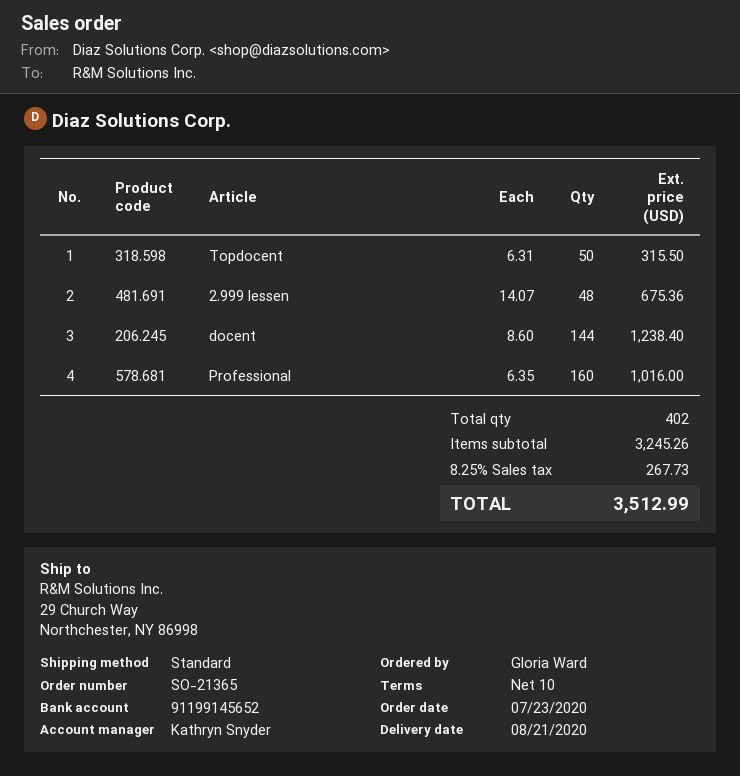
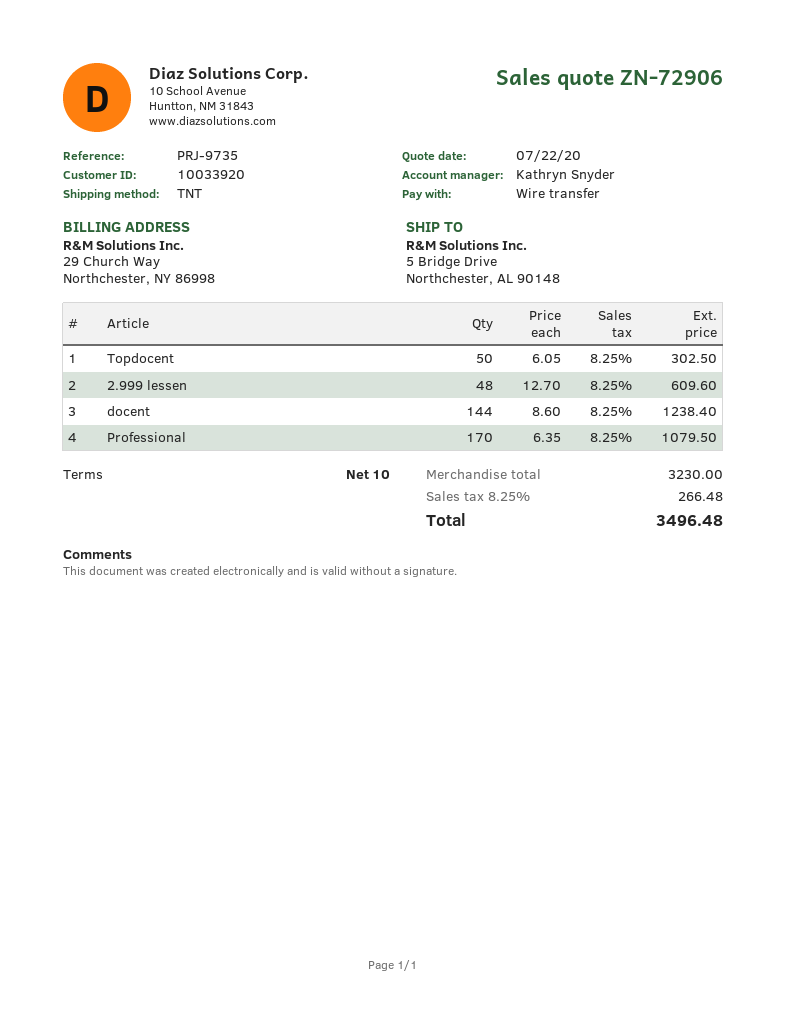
shipping method: standard -> TNT
ship to: 29 Church Way, Northchester, NY 86998 -> 5 Bridge Drive, Northchester, AL 90148
Topdocent: 50 x 6.31 = 315.50 -> 50 x 6.05 = 302.50
2.999 lessen: 48 x 14.07 = 675.36 -> 48 x 12.70 = 609.60
Professional: 160 x 6.35 = 1016.00 -> 170 x 6.35 = 1079.50
subtotal: 3245.26 -> 3230.00
tax: 8.25% = 267.73 -> 8.25% = 266.48
total: 3512.99 -> 3496.48

